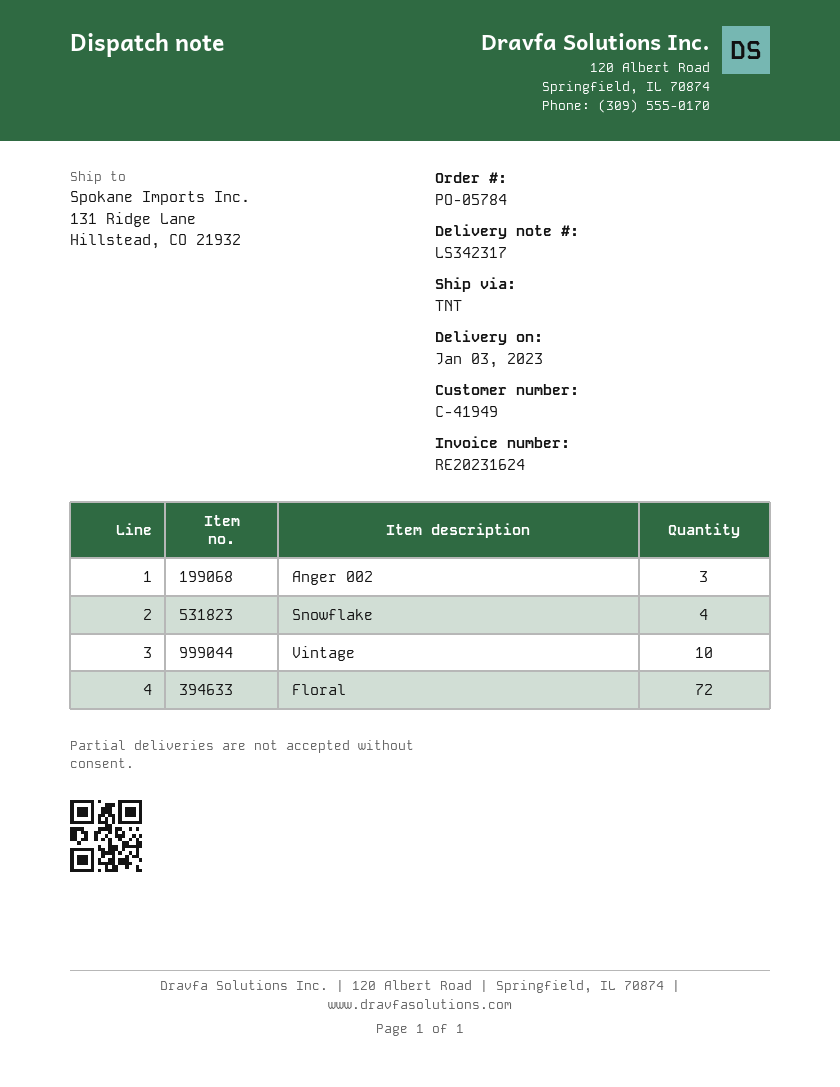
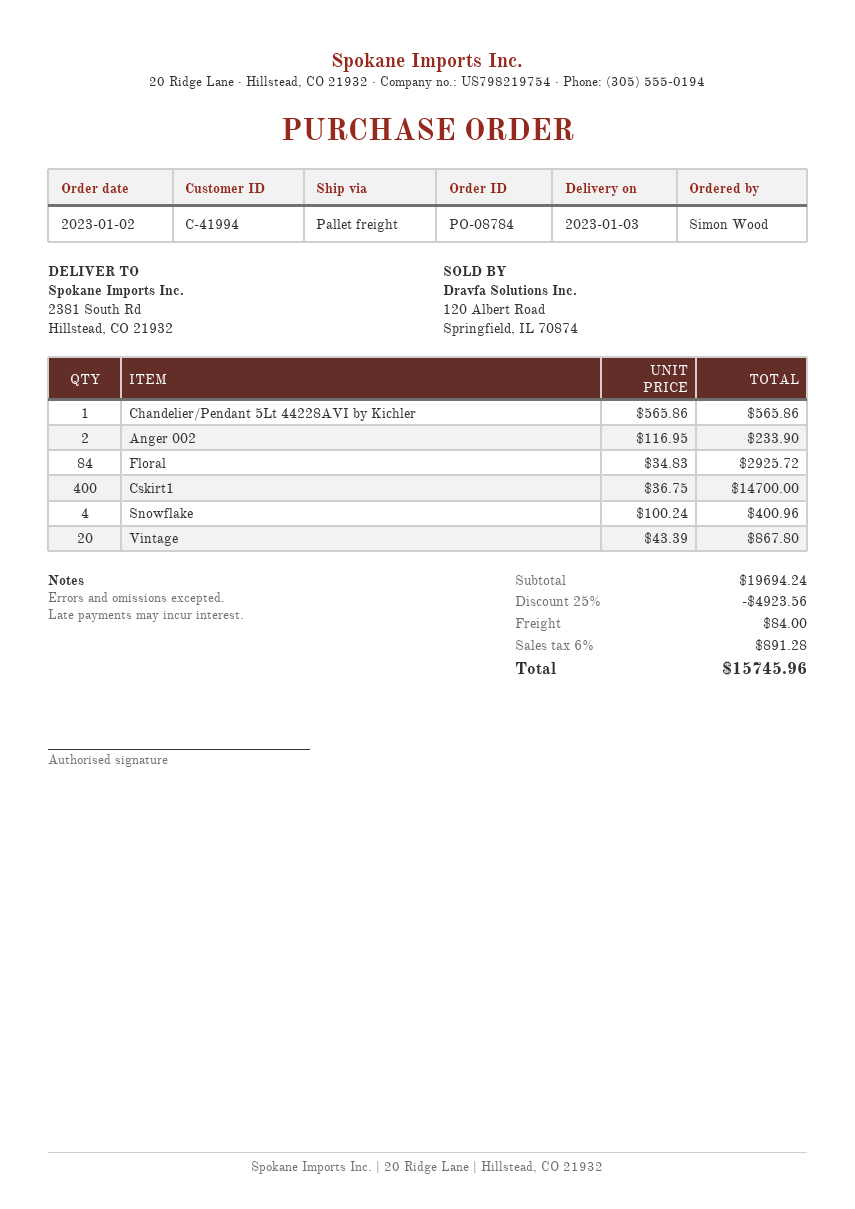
order number: PO-05784 -> PO-08784
customer number: C-41949 -> C-41994
shipping method: TNT -> pallet freight
ship to: 131 Ridge Lane, Hillstead, CO 21932 -> 2381 South Rd, Hillstead, CO 21932
Anger 002: 3 -> 2
Vintage: 10 -> 20
Floral: 72 -> 84
Chandelier/Pendant 5Lt 44228AVI by Kichler: none -> 1
Cskirt1: none -> 400

